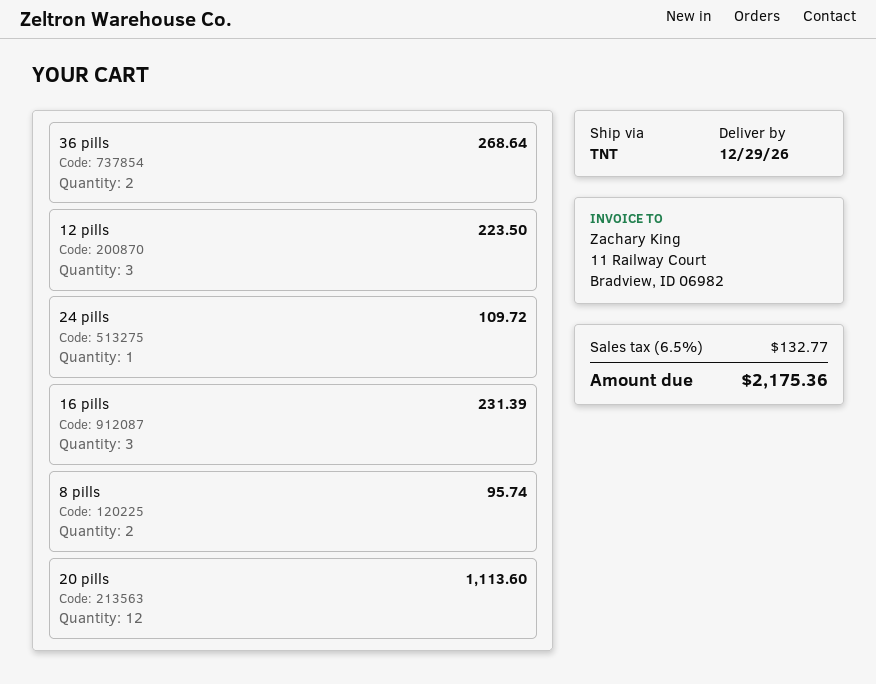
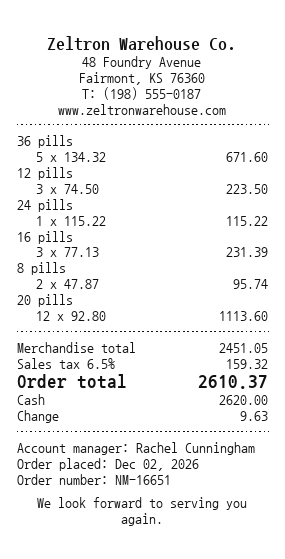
36 pills: 2 for 268.64 -> 5 for 671.60
24 pills: 1 for 109.72 -> 1 for 115.22
tax: 6.5% = 132.77 -> 6.5% = 159.32
total: 2175.36 -> 2610.37

